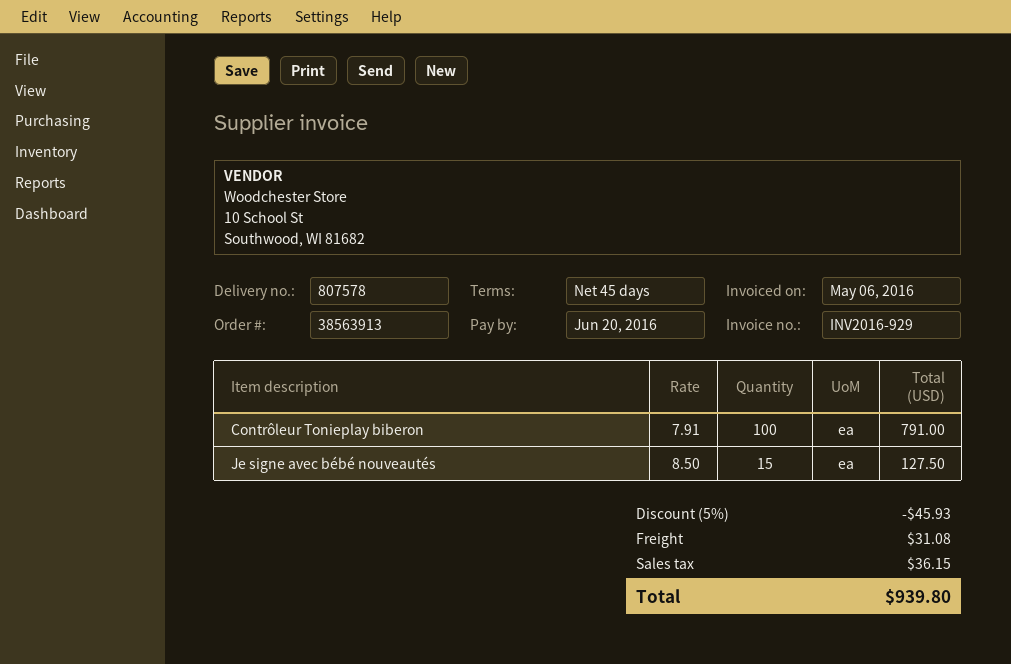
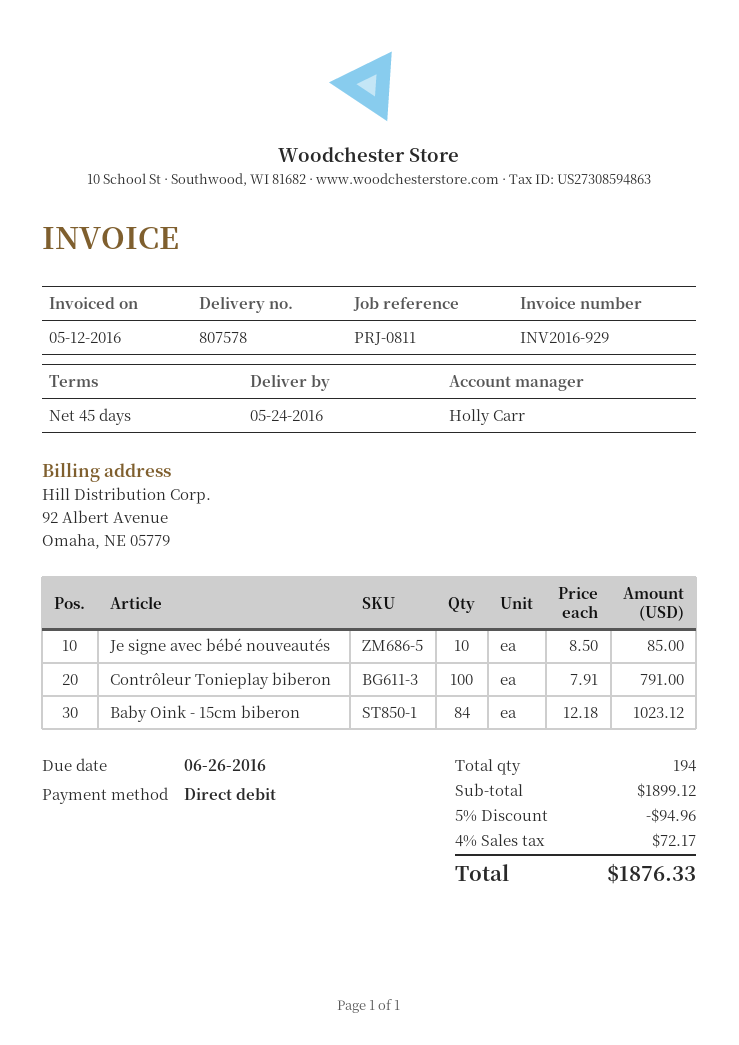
invoice date: 2016-05-06 -> 2016-05-12
due date: 2016-06-20 -> 2016-06-26
Je signe avec bébé nouveautés: 15 x 8.50 = 127.50 -> 10 x 8.50 = 85.00
Baby Oink - 15cm biberon: none -> 84 x 12.18 = 1023.12
discount: 5% = 45.93 -> 5% = 94.96
shipping: 31.08 -> none
tax: 36.15 -> 72.17
total: 939.80 -> 1876.33

